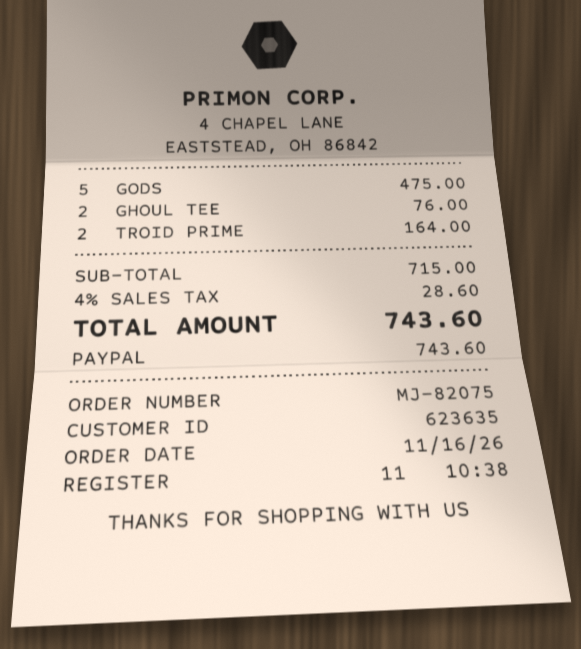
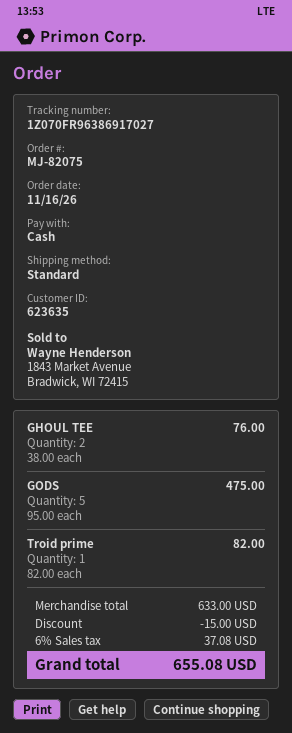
payment method: PayPal -> cash
TROID PRIME: 2 for 164.00 -> 1 for 82.00
subtotal: 715.00 -> 633.00
discount: none -> 15.00
tax: 4% = 28.60 -> 6% = 37.08
total: 743.60 -> 655.08

